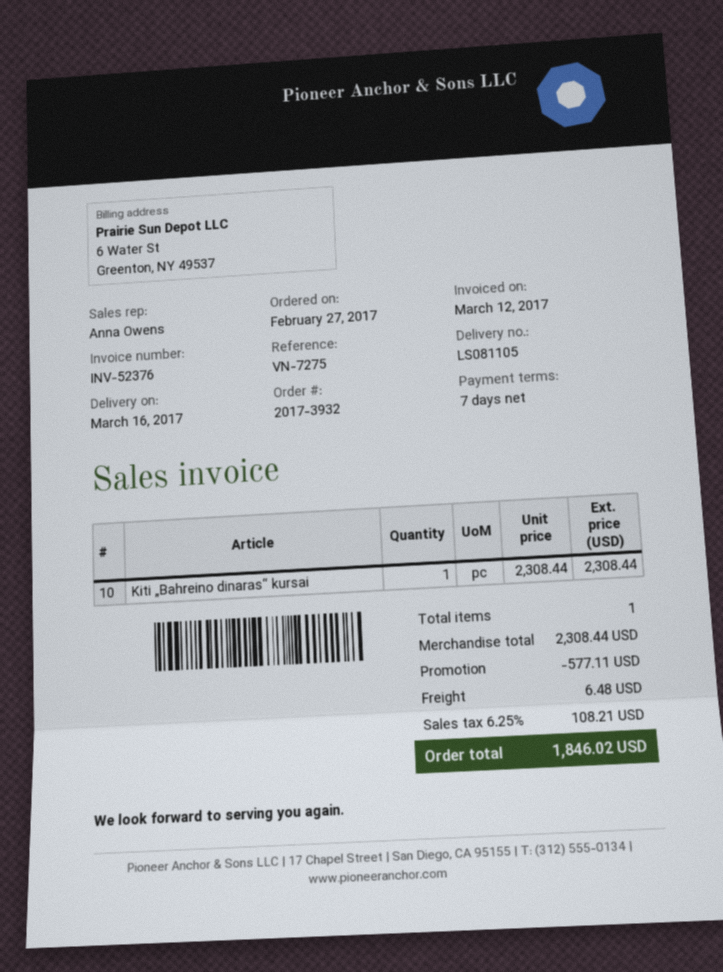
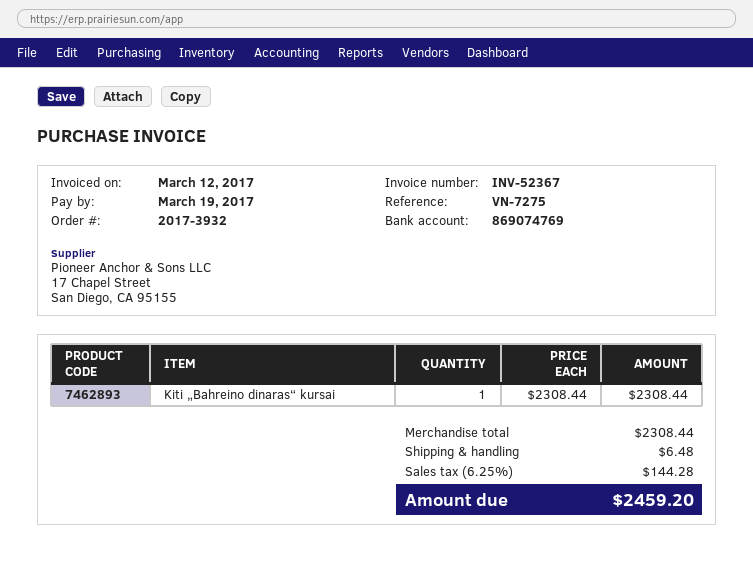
invoice number: INV-52376 -> INV-52367
discount: 577.11 -> none
tax: 6.25% = 108.21 -> 6.25% = 144.28
total: 1846.02 -> 2459.20

